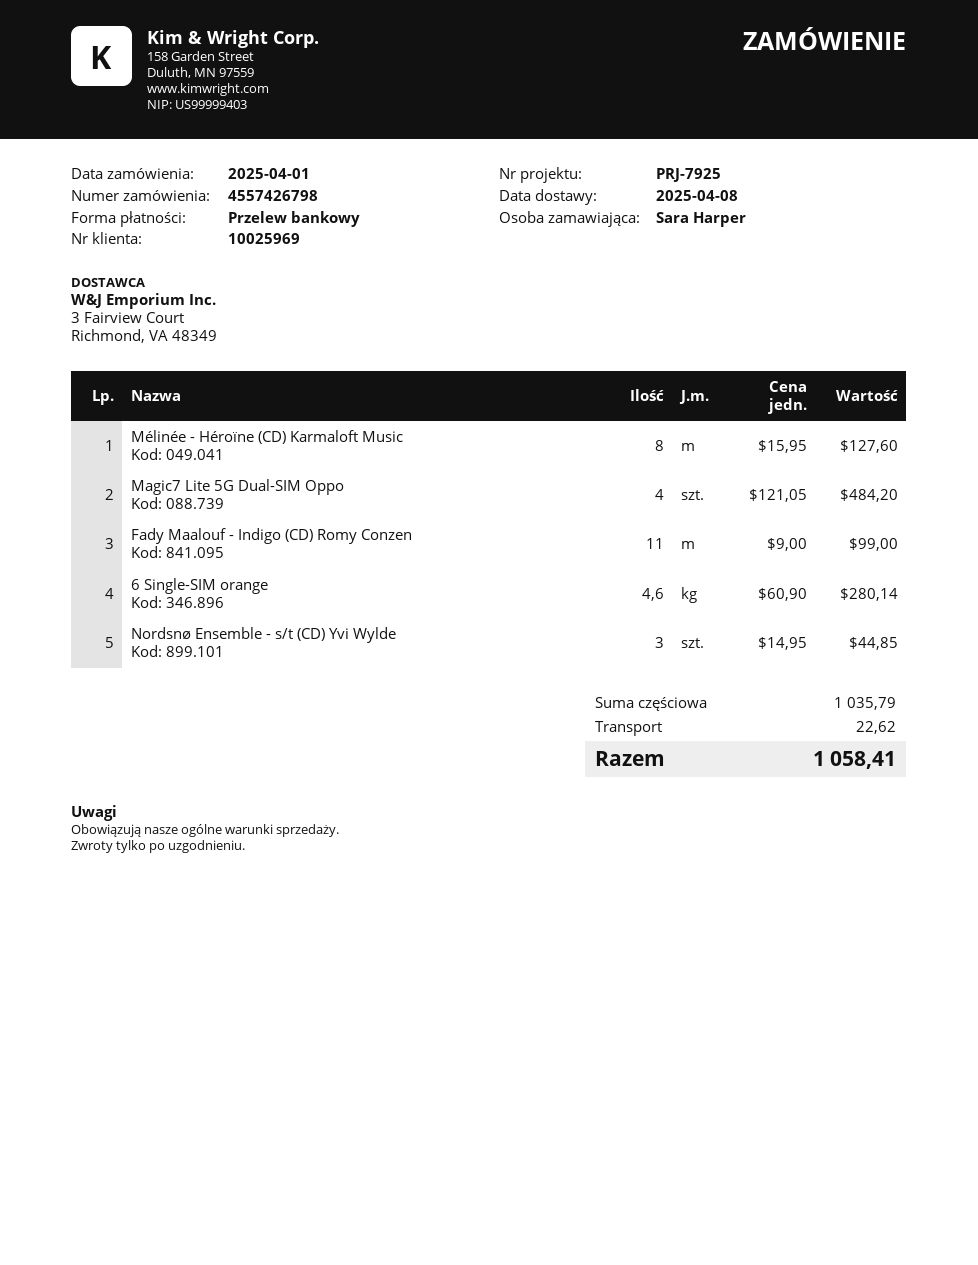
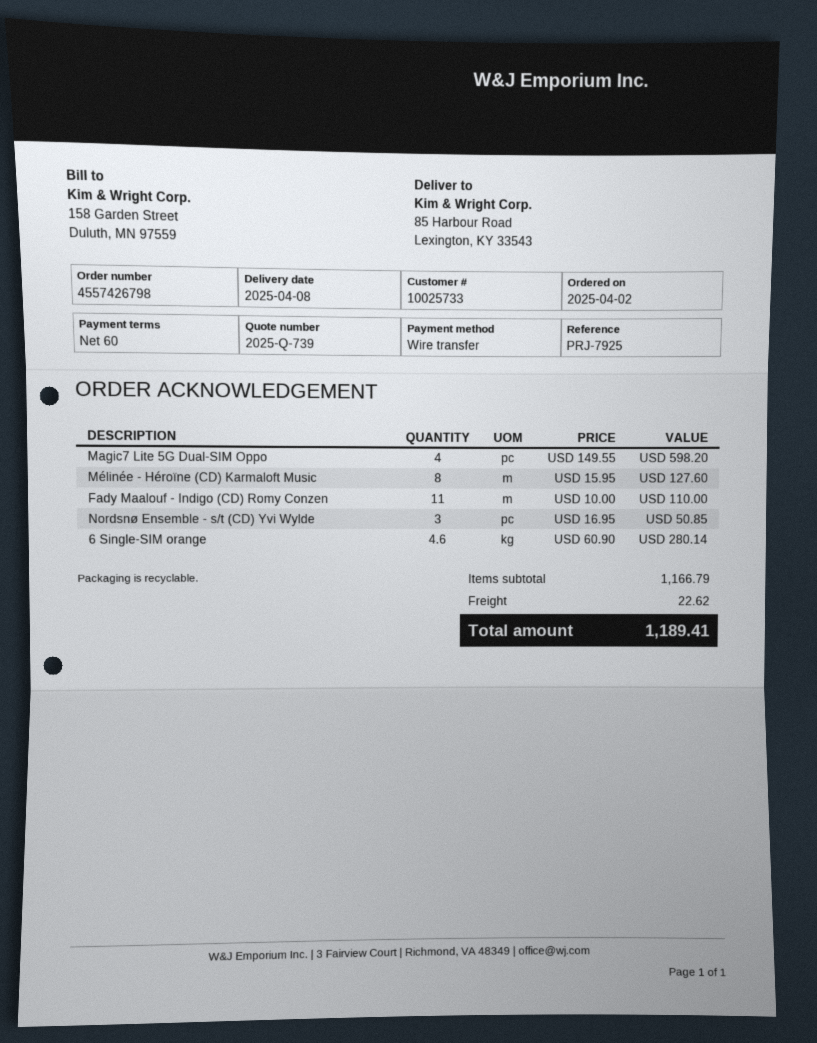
order date: 2025-04-01 -> 2025-04-02
customer number: 10025969 -> 10025733
Magic7 Lite 5G Dual-SIM Oppo: 4 x 121.05 = 484.20 -> 4 x 149.55 = 598.20
Fady Maalouf - Indigo (CD) Romy Conzen: 11 x 9.00 = 99.00 -> 11 x 10.00 = 110.00
Nordsnø Ensemble - s/t (CD) Yvi Wylde: 3 x 14.95 = 44.85 -> 3 x 16.95 = 50.85
subtotal: 1035.79 -> 1166.79
total: 1058.41 -> 1189.41

